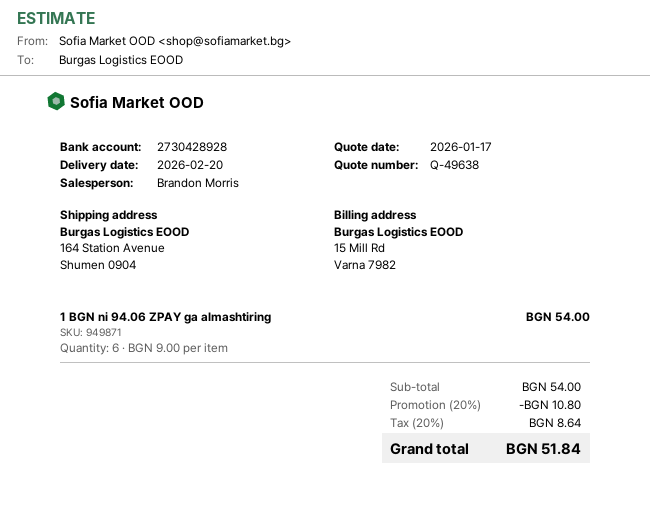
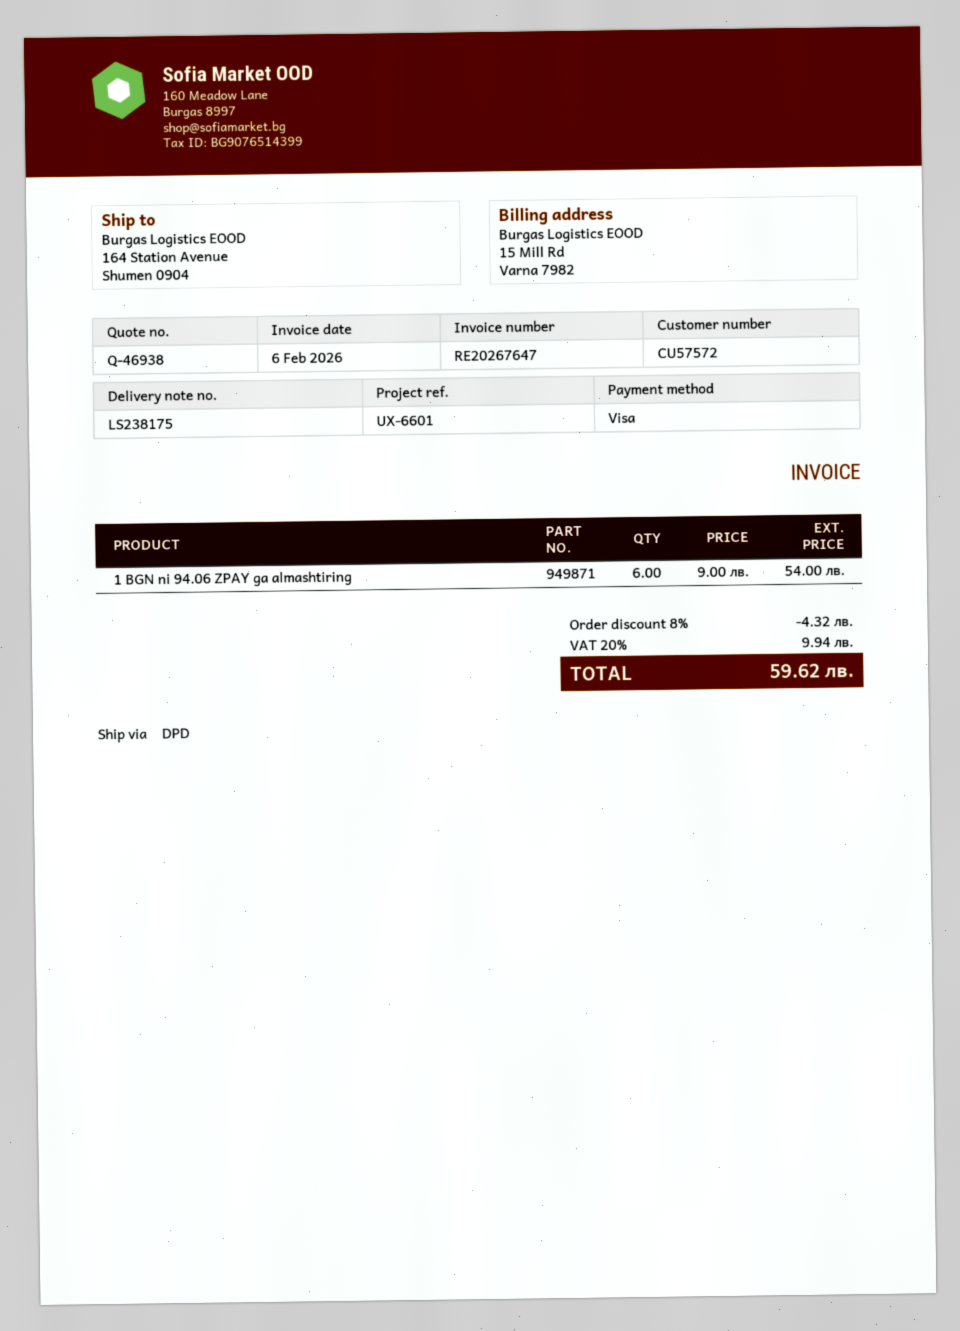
quote number: Q-49638 -> Q-46938
discount: 20% = 10.80 -> 8% = 4.32
tax: 20% = 8.64 -> 20% = 9.94
total: 51.84 -> 59.62

